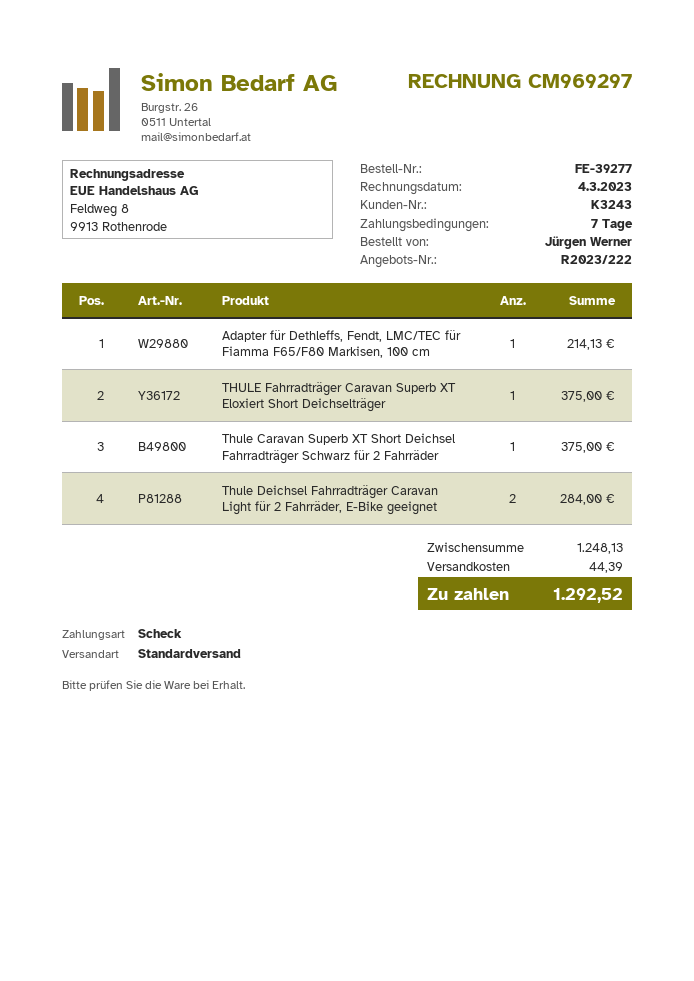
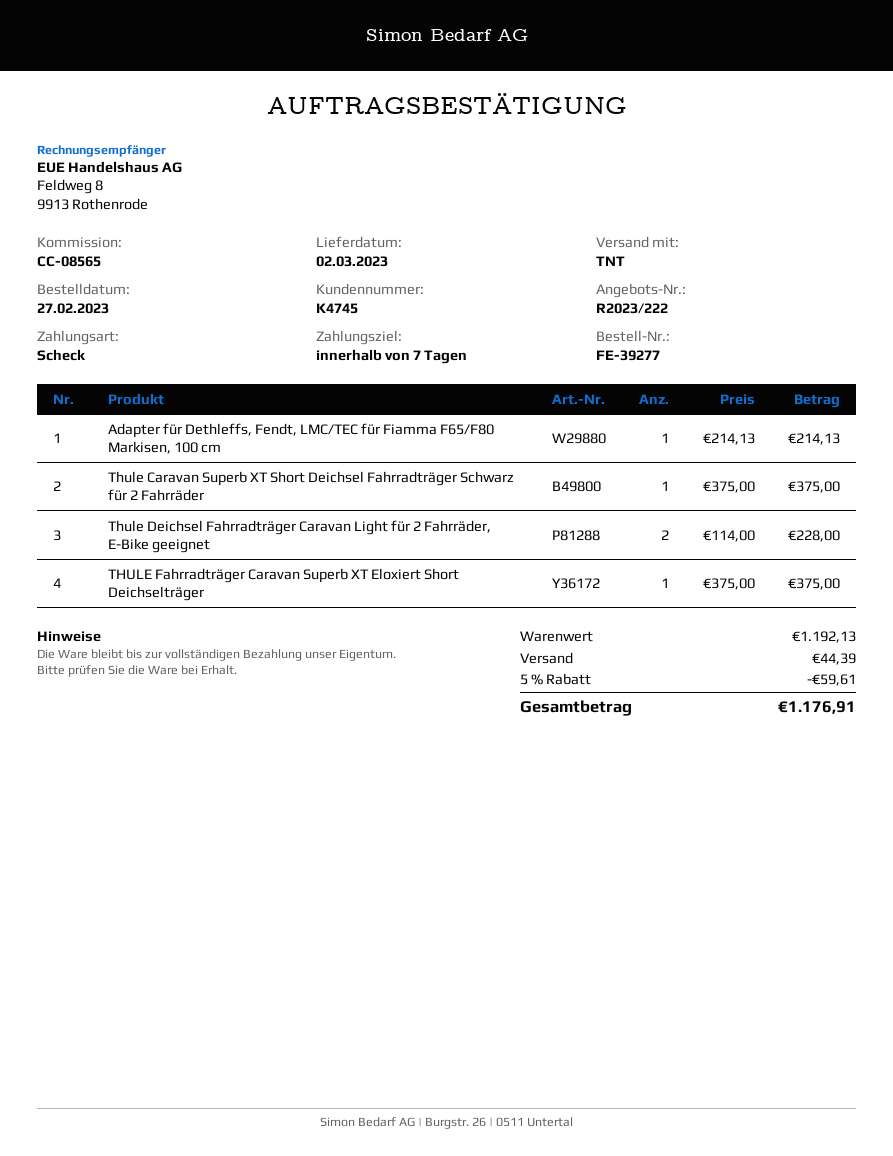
customer number: K3243 -> K4745
shipping method: standard -> TNT
Thule Deichsel Fahrradträger Caravan Light für 2 Fahrräder, E-Bike geeignet: 2 for 284.00 -> 2 for 228.00
subtotal: 1248.13 -> 1192.13
discount: none -> 5% = 59.61
total: 1292.52 -> 1176.91

